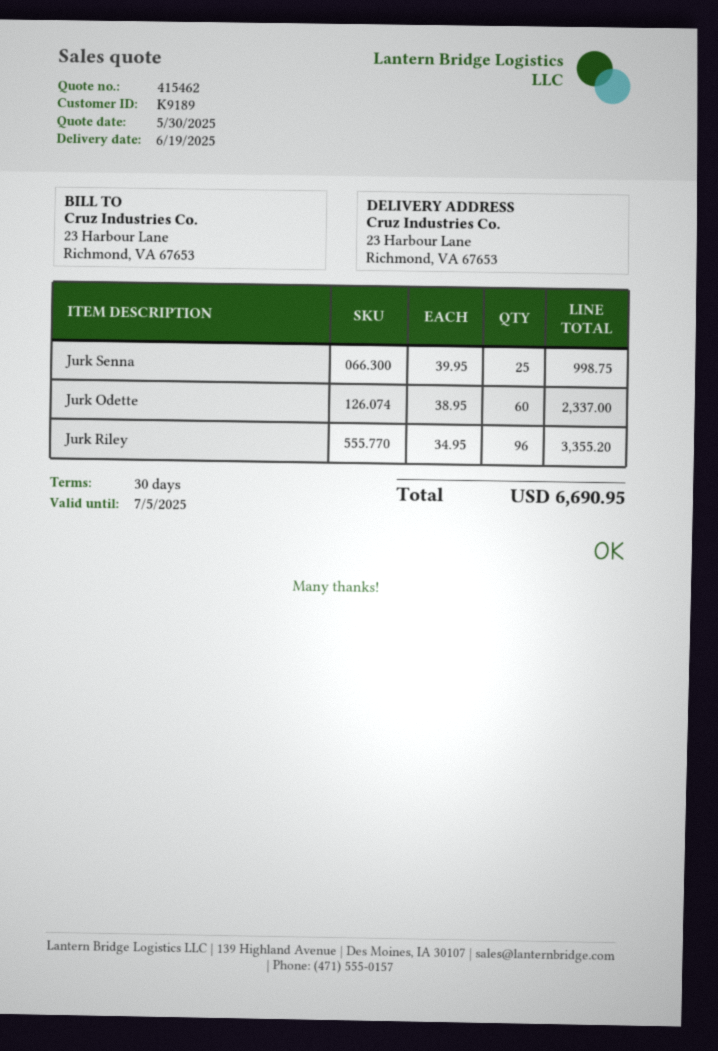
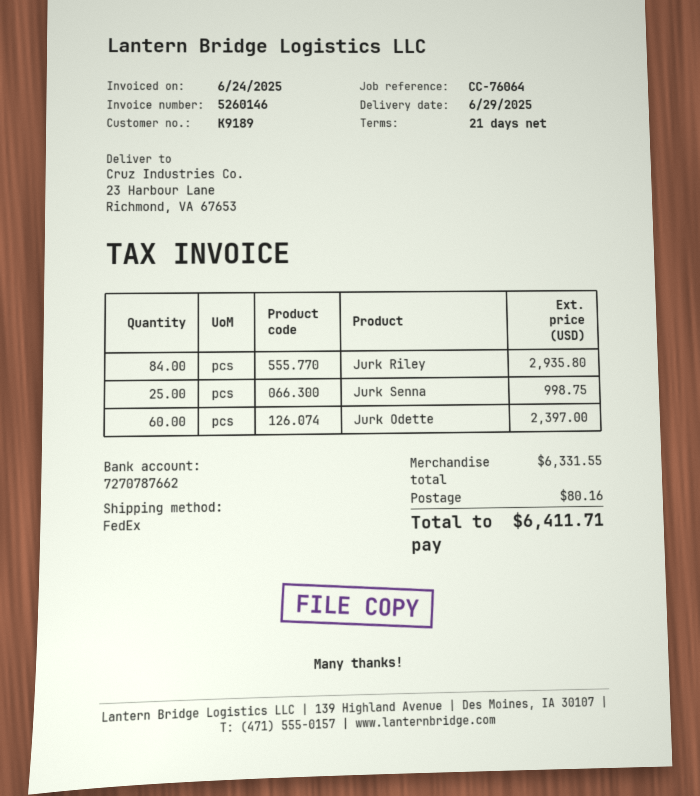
delivery date: 2025-06-19 -> 2025-06-29
payment terms: 30 days -> 21 days
Jurk Odette: 60 for 2337.00 -> 60 for 2397.00
Jurk Riley: 96 for 3355.20 -> 84 for 2935.80
shipping: none -> 80.16
total: 6690.95 -> 6411.71

